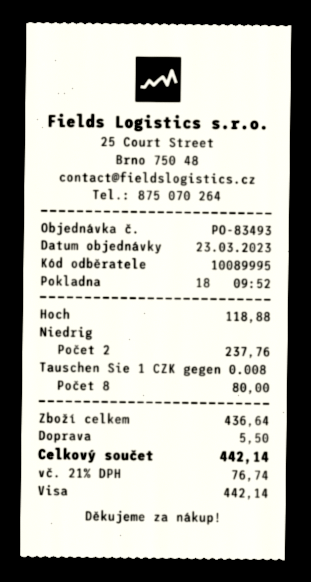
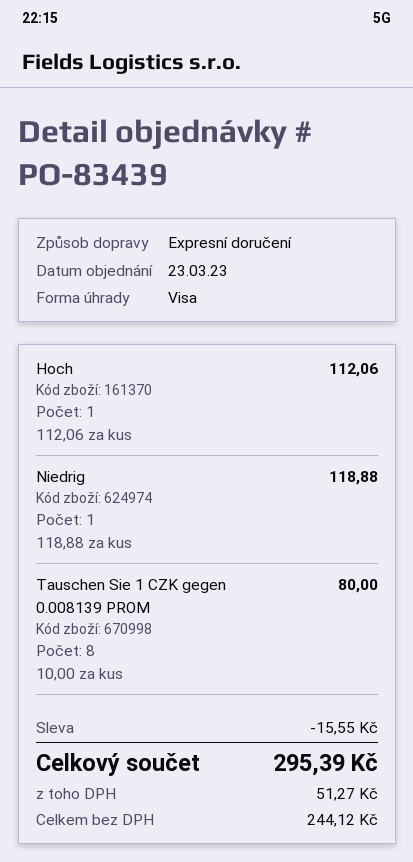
order number: PO-83493 -> PO-83439
Hoch: 1 for 118.88 -> 1 for 112.06
Niedrig: 2 for 237.76 -> 1 for 118.88
discount: none -> 15.55
shipping: 5.50 -> none
tax: 76.74 -> 51.27
total: 442.14 -> 295.39

